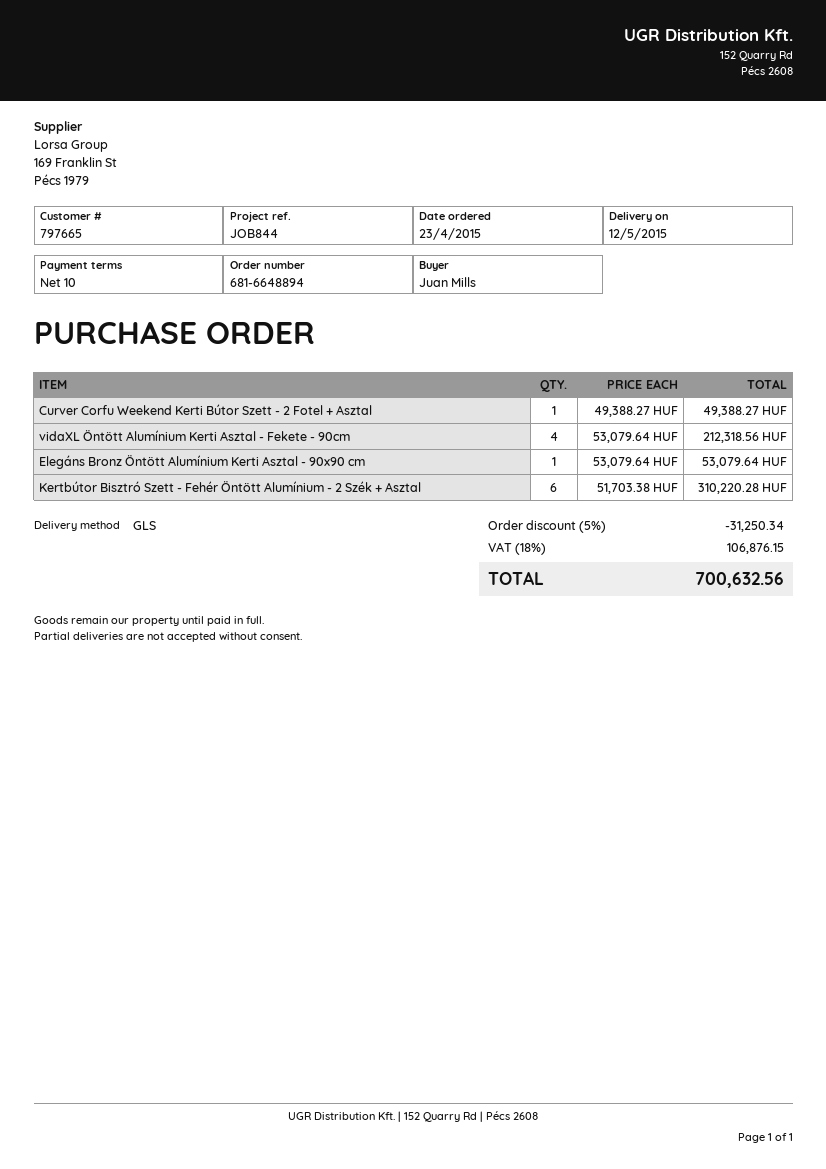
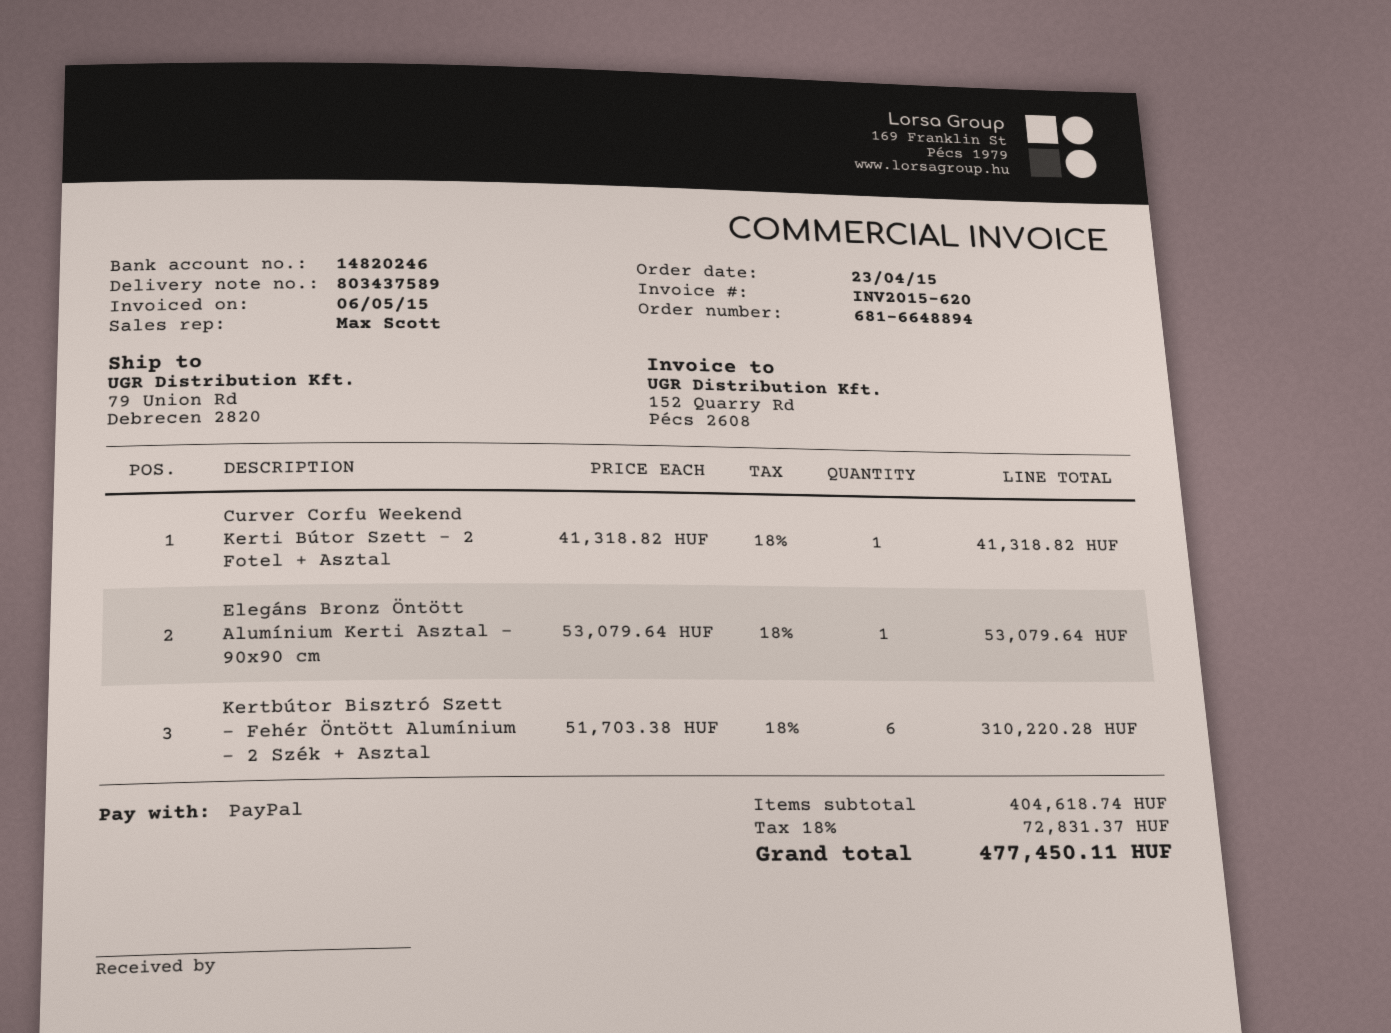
Curver Corfu Weekend Kerti Bútor Szett - 2 Fotel + Asztal: 1 x 49388.27 = 49388.27 -> 1 x 41318.82 = 41318.82
vidaXL Öntött Alumínium Kerti Asztal - Fekete - 90cm: 4 x 53079.64 = 212318.56 -> none
discount: 5% = 31250.34 -> none
tax: 18% = 106876.15 -> 18% = 72831.37
total: 700632.56 -> 477450.11

